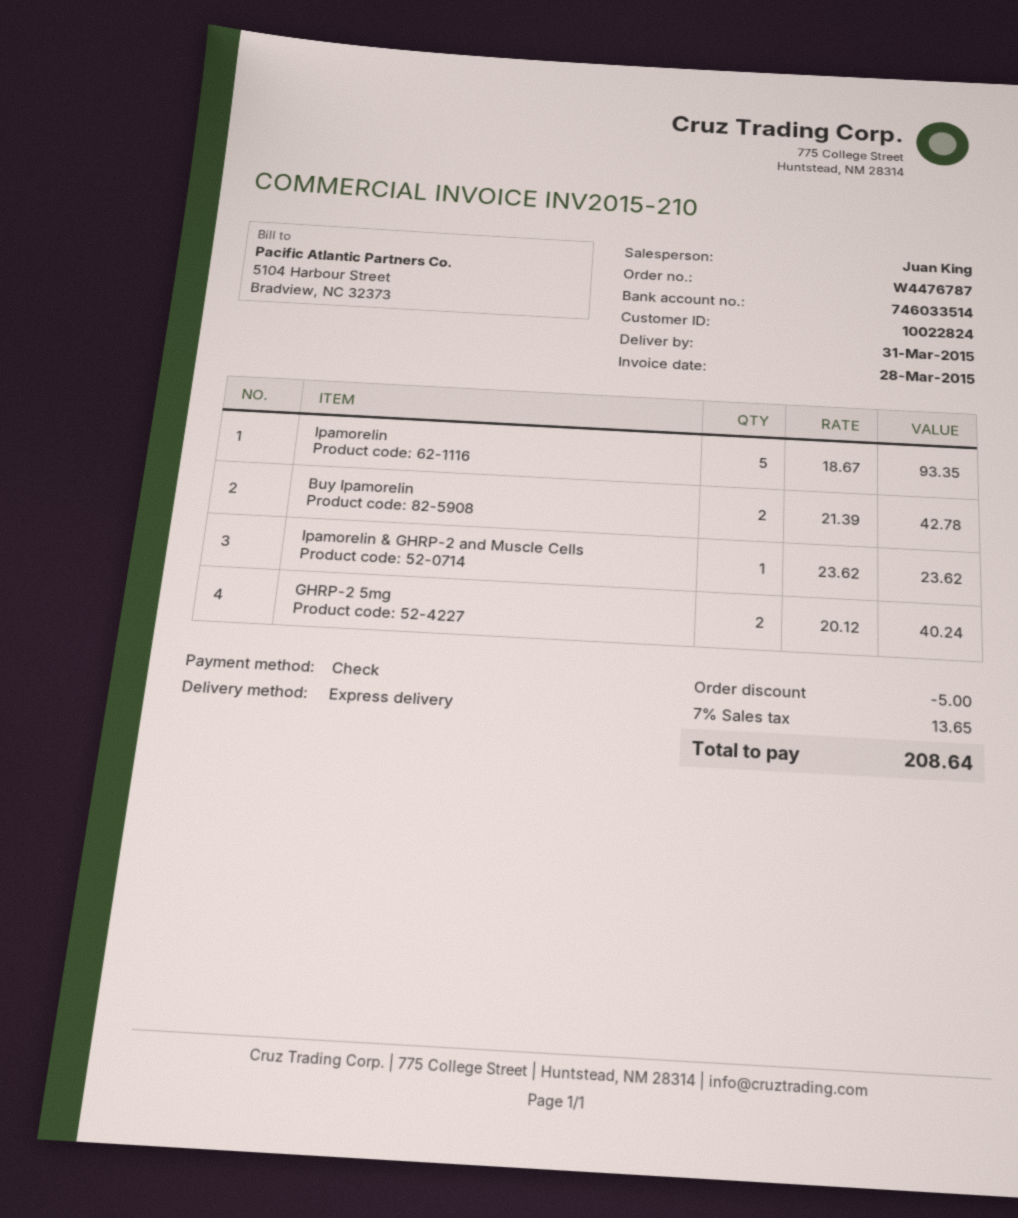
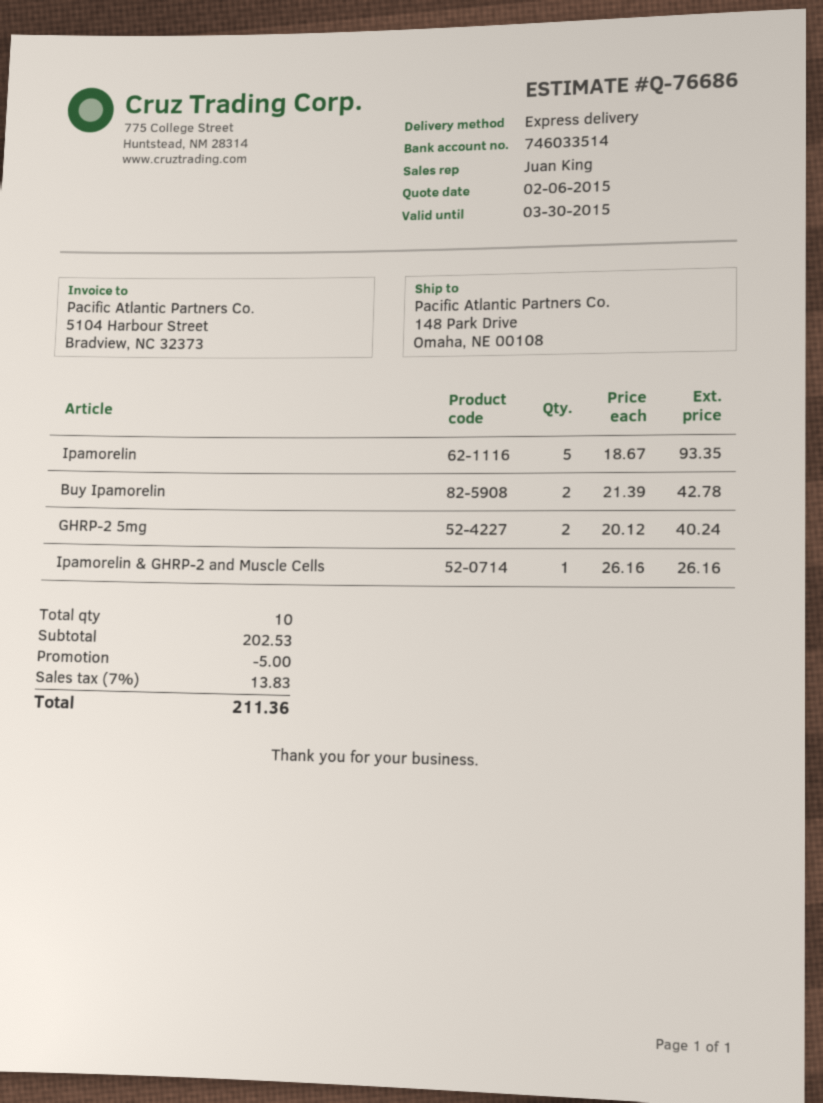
Ipamorelin & GHRP-2 and Muscle Cells: 1 x 23.62 = 23.62 -> 1 x 26.16 = 26.16
tax: 7% = 13.65 -> 7% = 13.83
total: 208.64 -> 211.36

